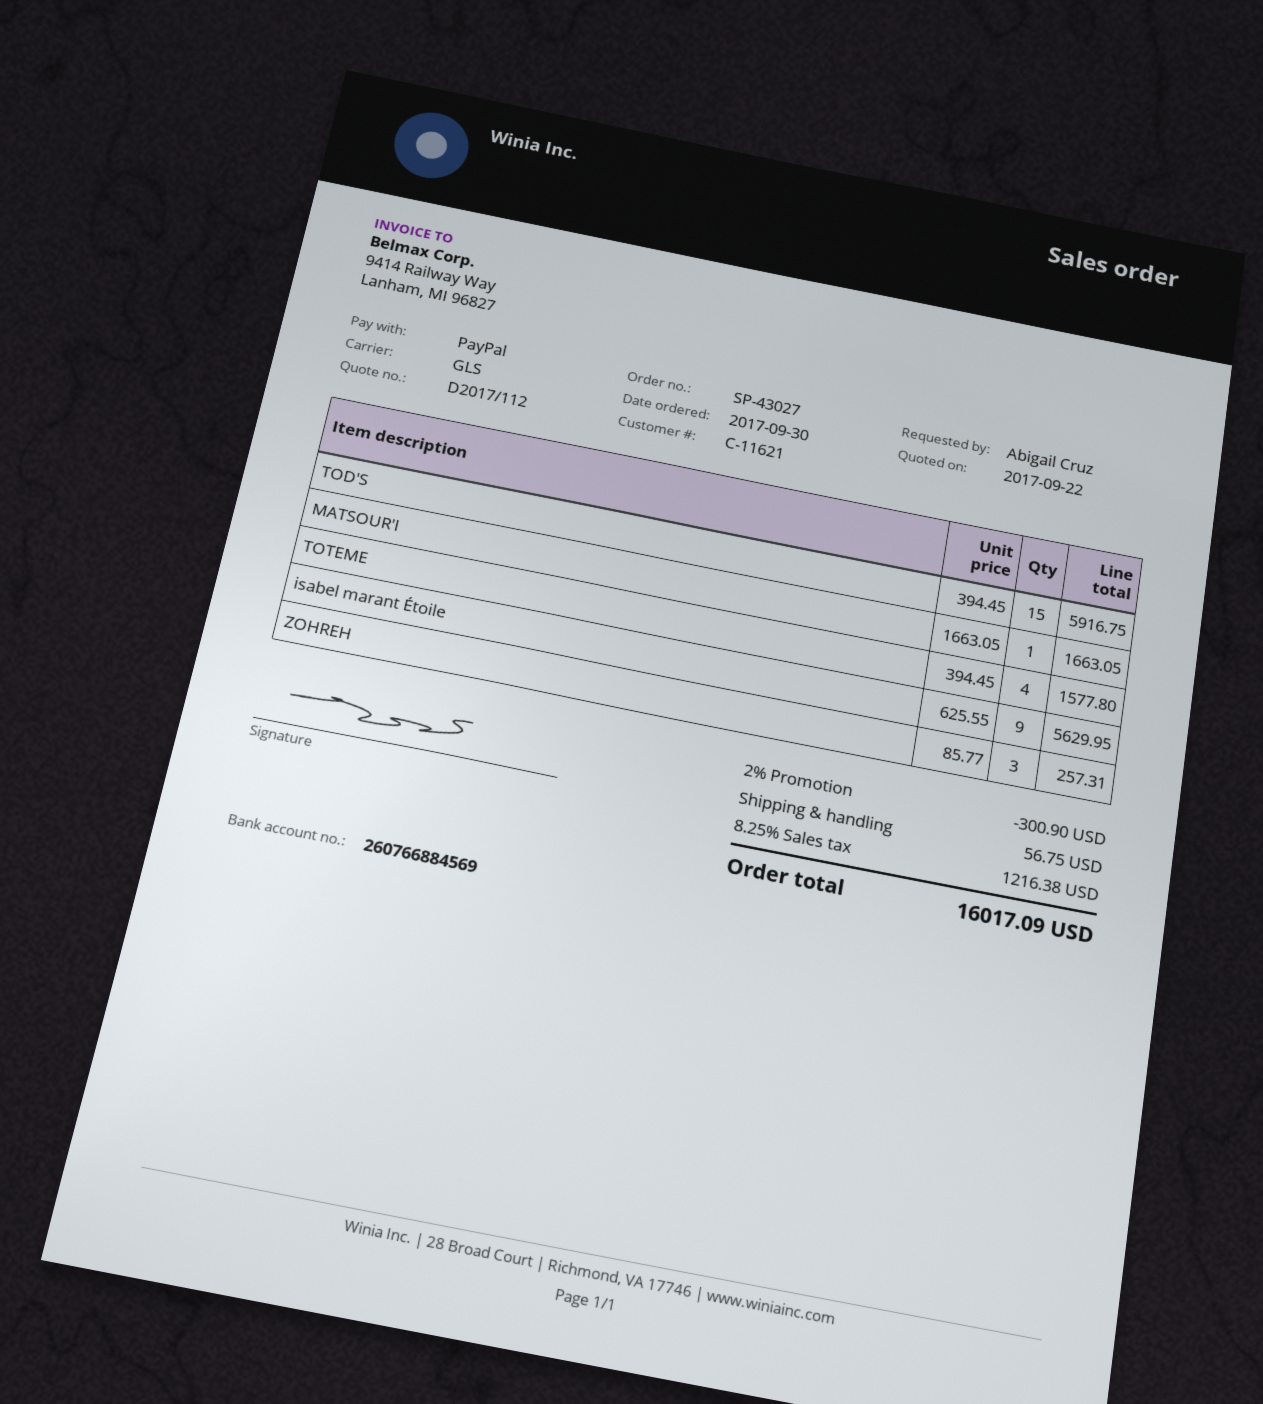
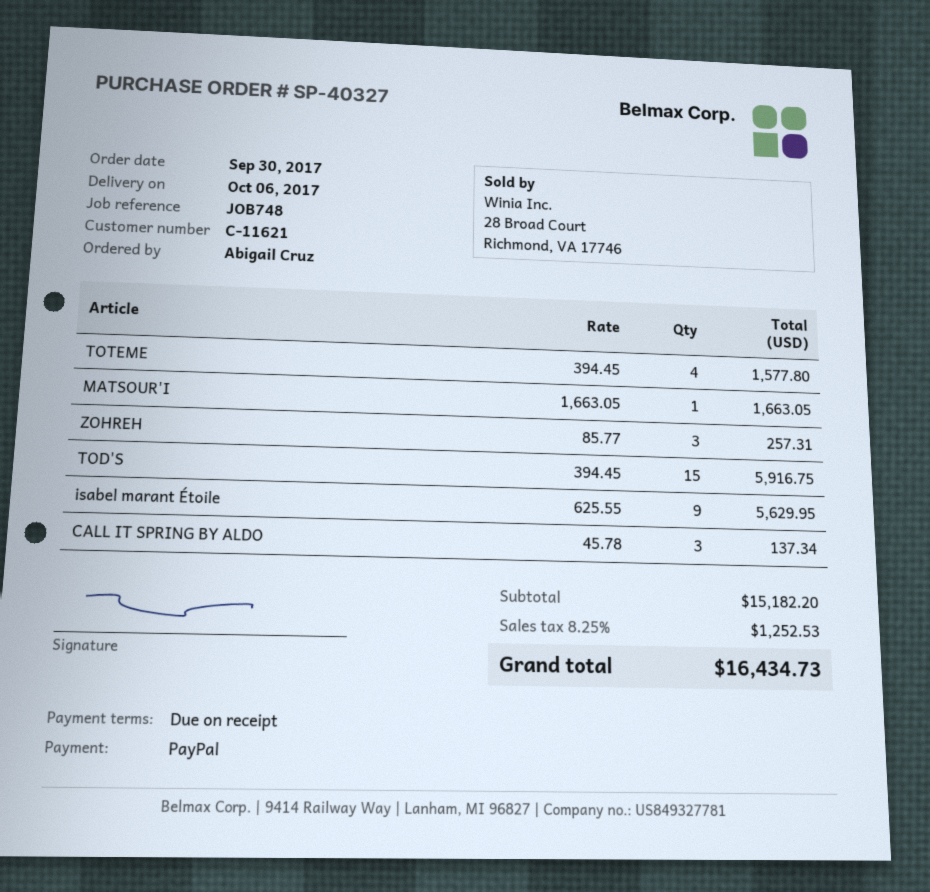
order number: SP-43027 -> SP-40327
CALL IT SPRING BY ALDO: none -> 3 x 45.78 = 137.34
discount: 2% = 300.90 -> none
shipping: 56.75 -> none
tax: 8.25% = 1216.38 -> 8.25% = 1252.53
total: 16017.09 -> 16434.73

